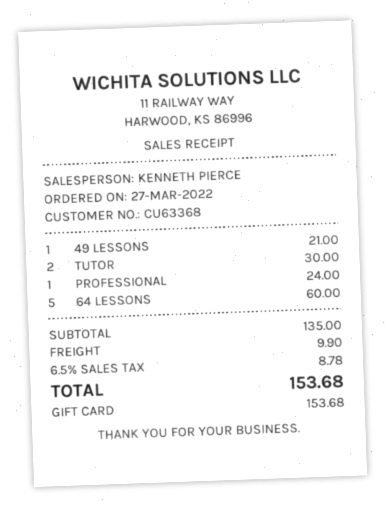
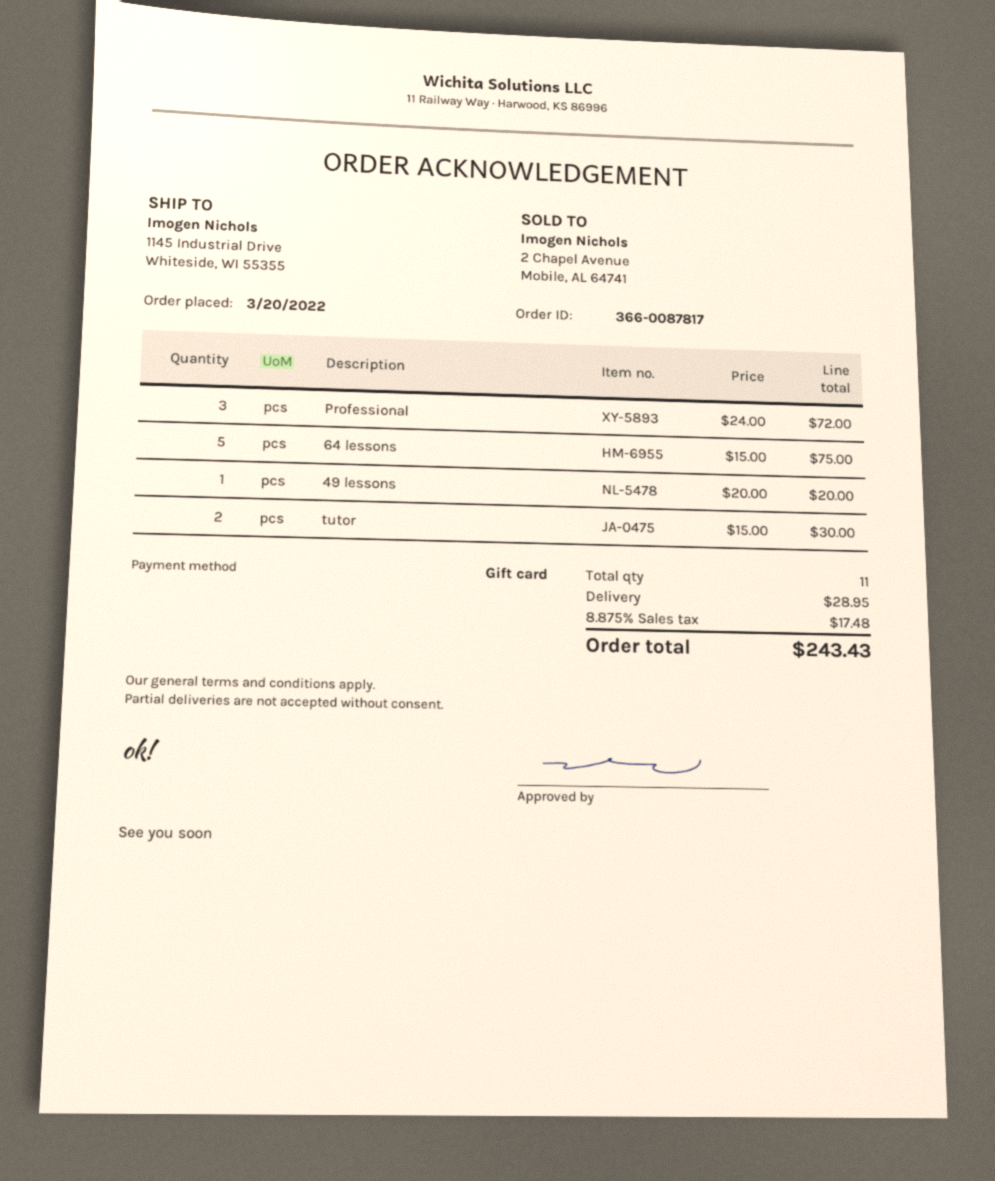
order date: 2022-03-27 -> 2022-03-20
49 LESSONS: 1 for 21.00 -> 1 for 20.00
PROFESSIONAL: 1 for 24.00 -> 3 for 72.00
64 LESSONS: 5 for 60.00 -> 5 for 75.00
shipping: 9.90 -> 28.95
tax: 6.5% = 8.78 -> 8.875% = 17.48
total: 153.68 -> 243.43

